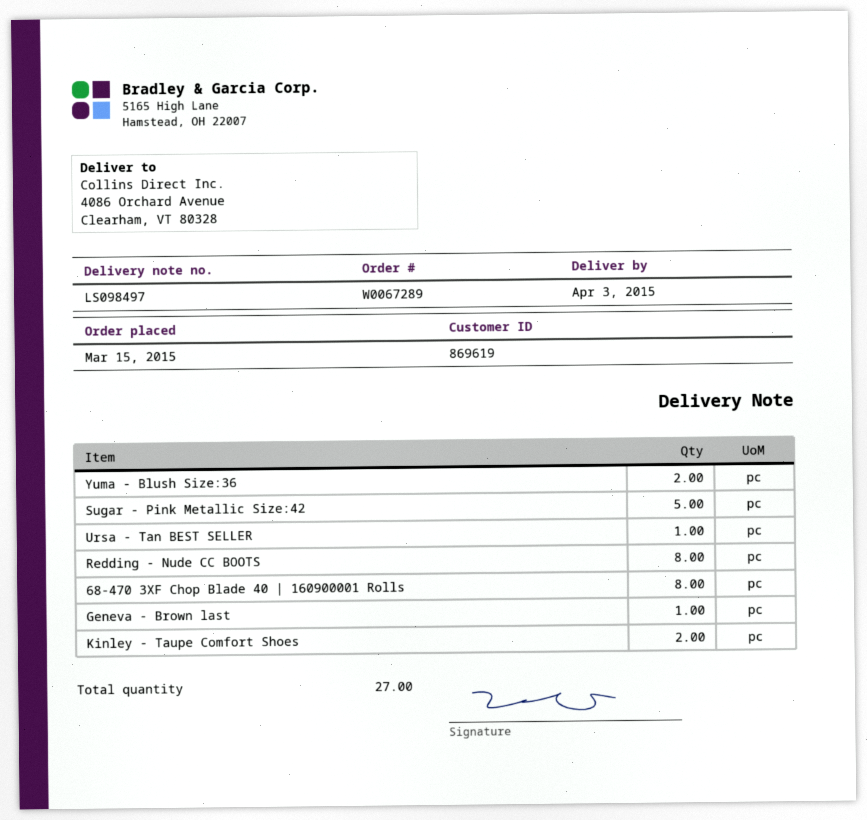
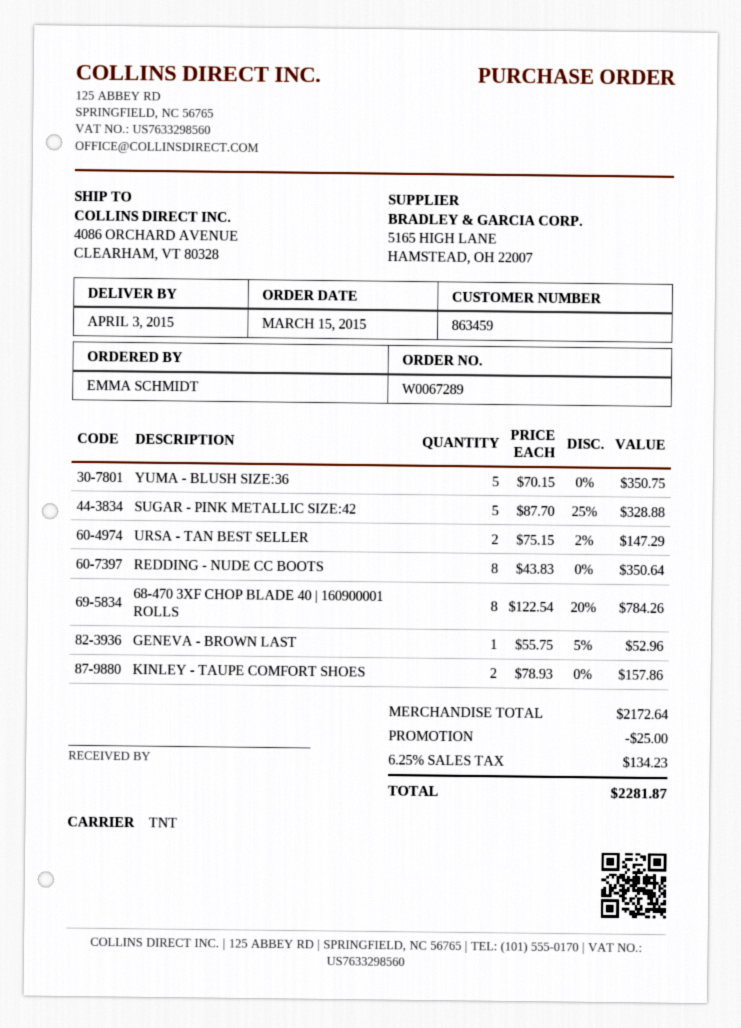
customer number: 869619 -> 863459
Yuma - Blush Size:36: 2 -> 5
Ursa - Tan BEST SELLER: 1 -> 2

